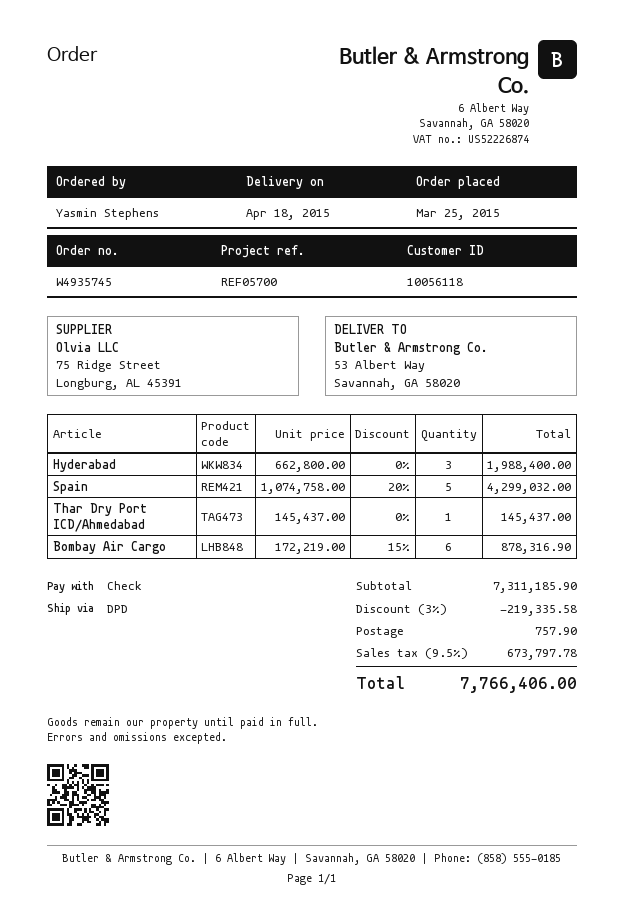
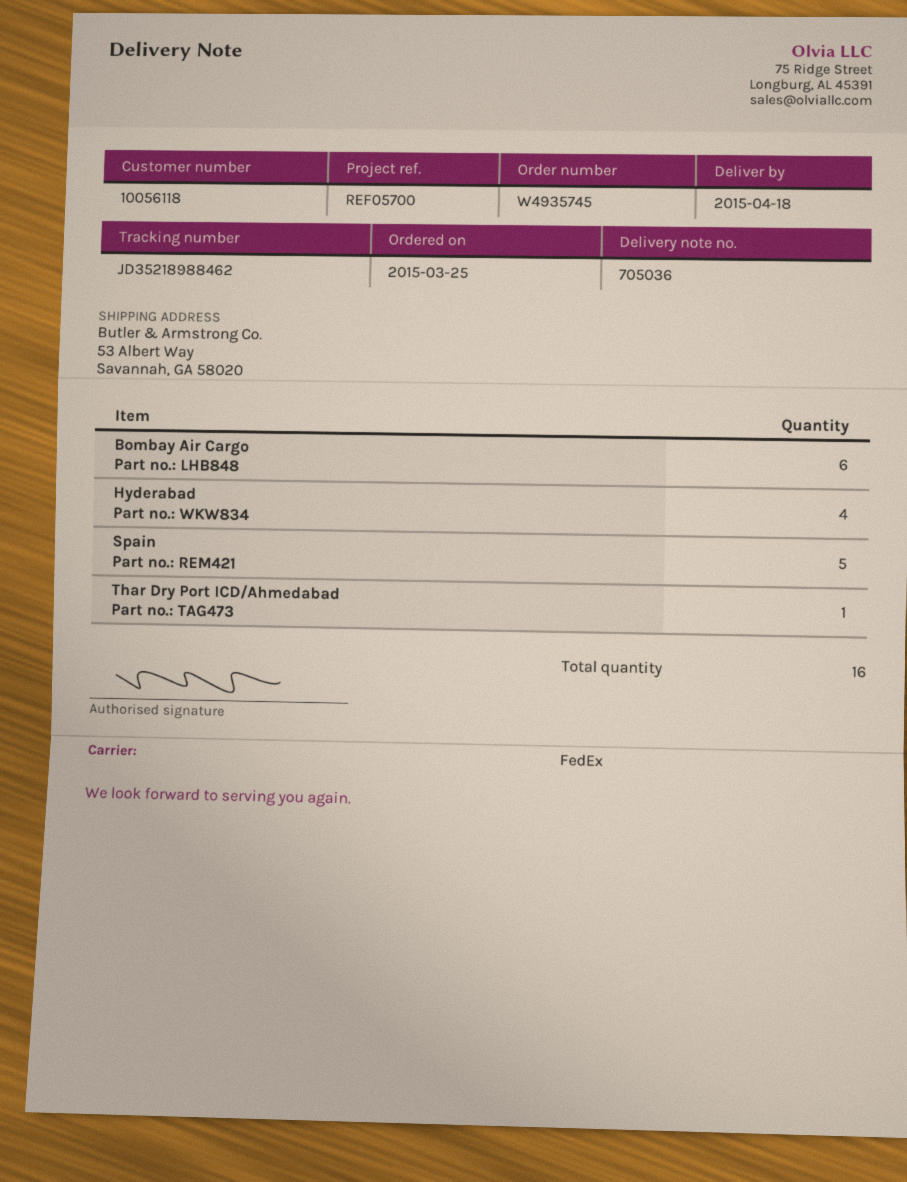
shipping method: DPD -> FedEx
Hyderabad: 3 -> 4

